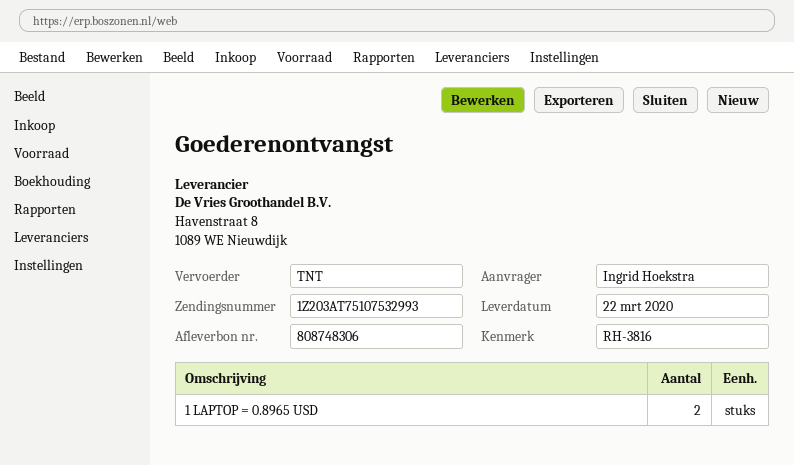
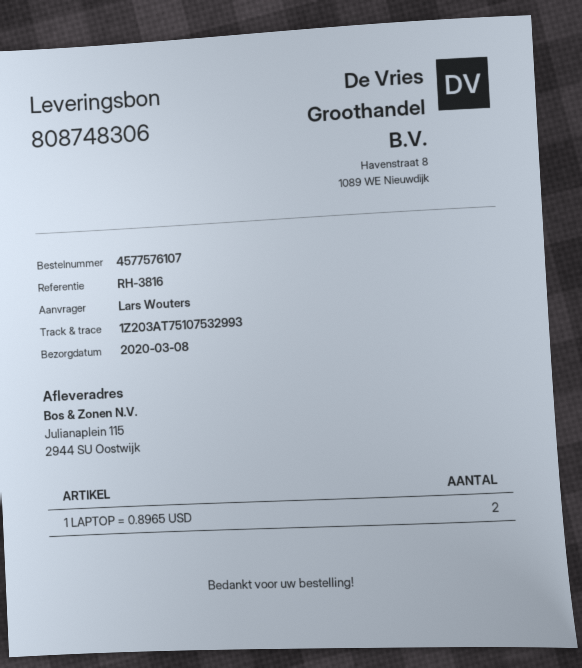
delivery date: 2020-03-22 -> 2020-03-08
ordered by: Ingrid Hoekstra -> Lars Wouters

